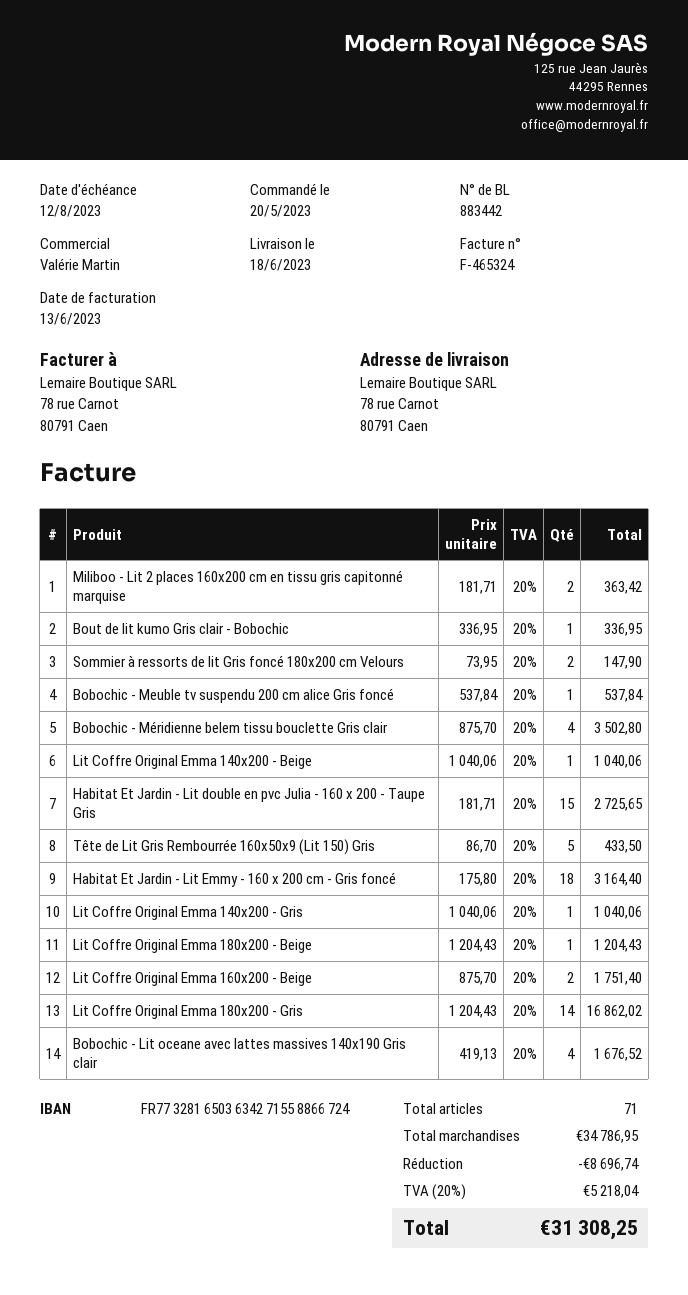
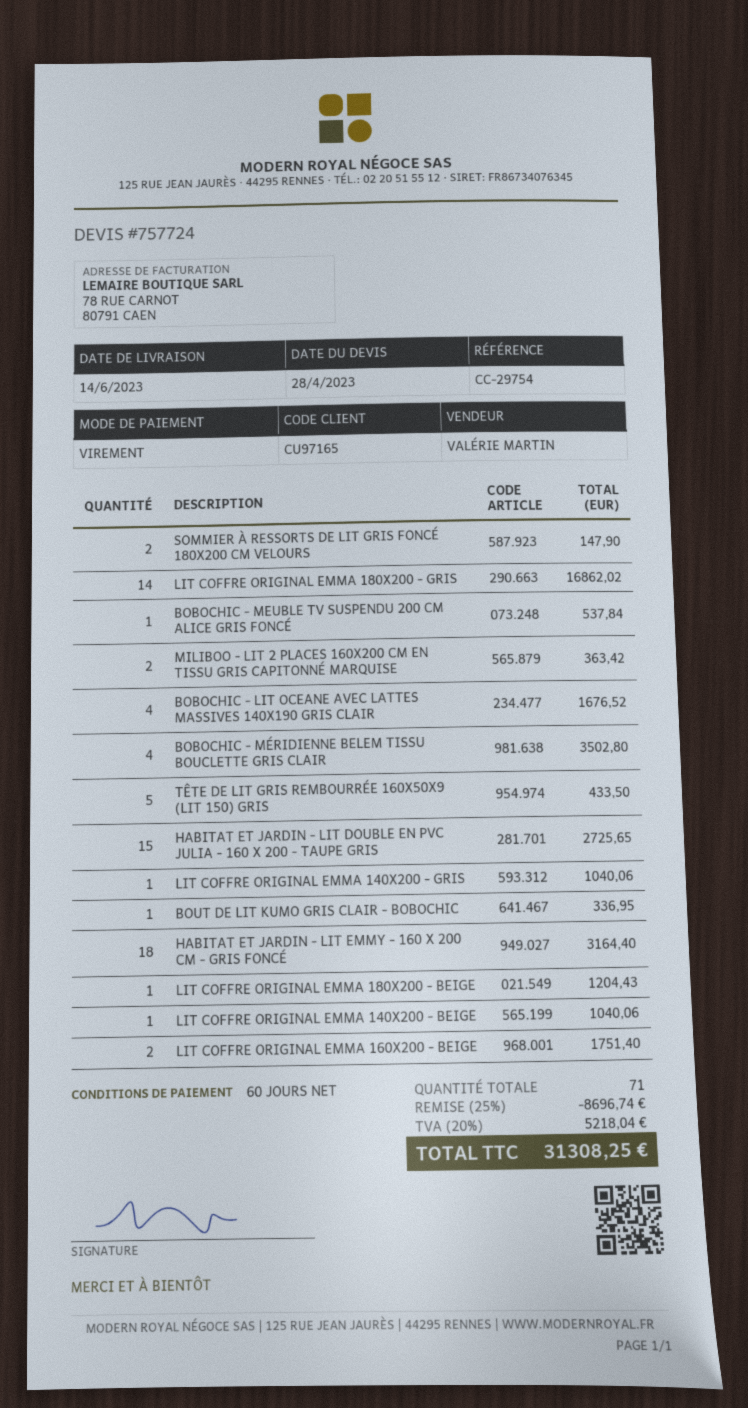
delivery date: 2023-06-18 -> 2023-06-14

